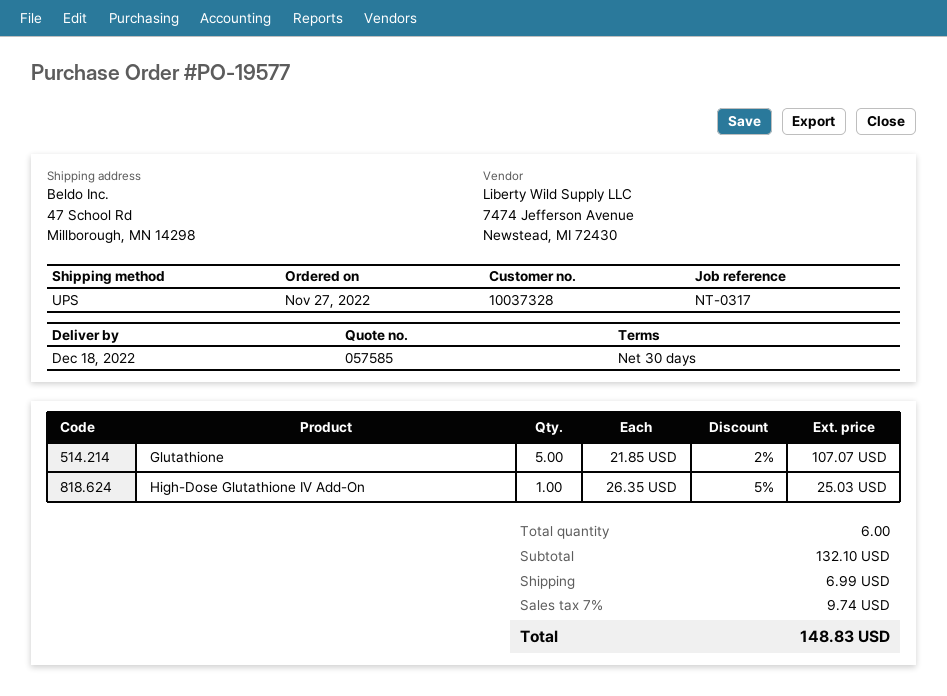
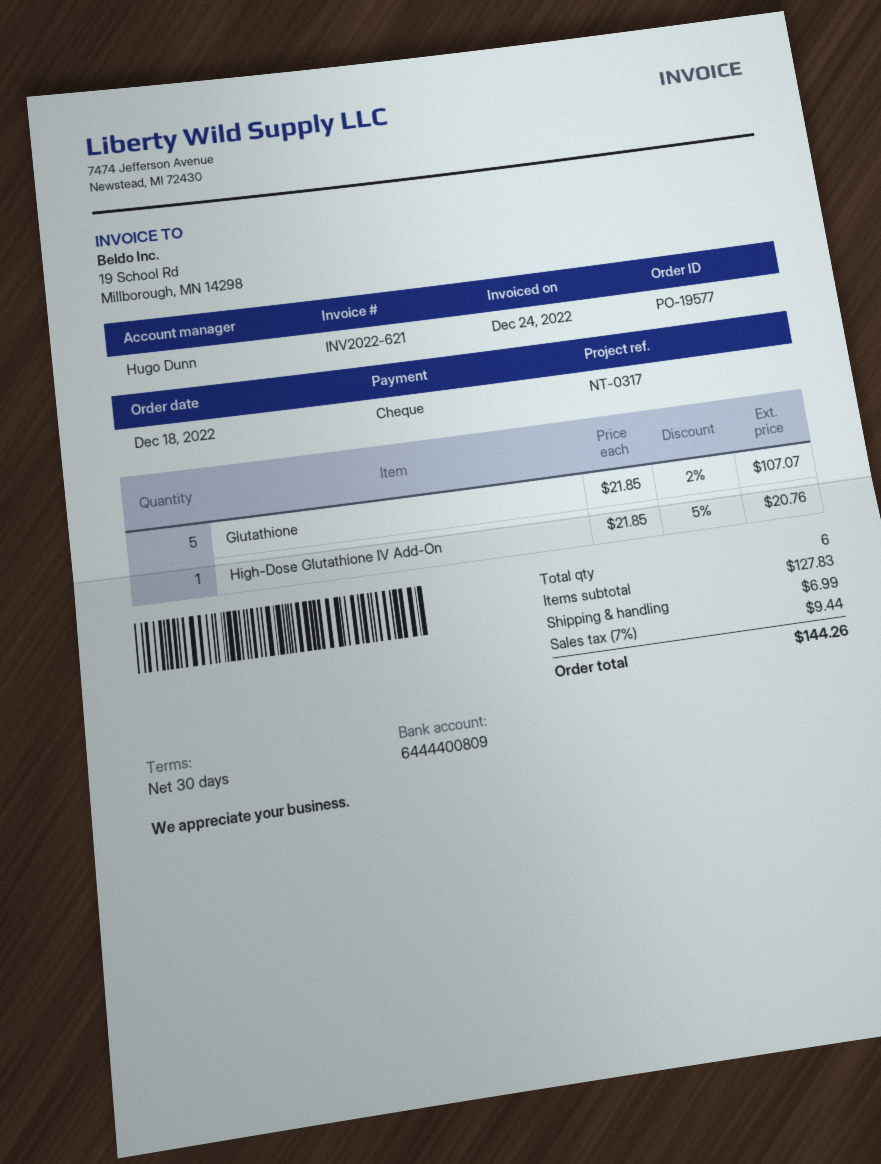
order date: 2022-11-27 -> 2022-12-18
High-Dose Glutathione IV Add-On: 1 x 26.35 - 5% = 25.03 -> 1 x 21.85 - 5% = 20.76
subtotal: 132.10 -> 127.83
tax: 7% = 9.74 -> 7% = 9.44
total: 148.83 -> 144.26

